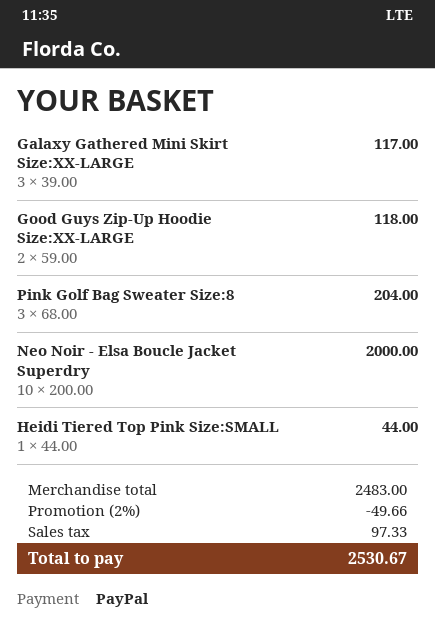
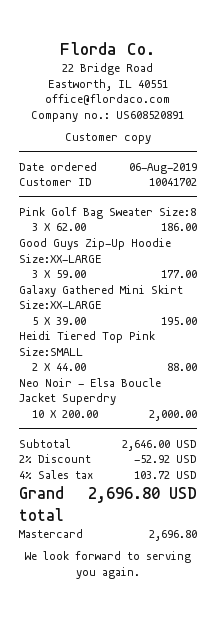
payment method: PayPal -> Mastercard
Galaxy Gathered Mini Skirt Size:XX-LARGE: 3 x 39.00 = 117.00 -> 5 x 39.00 = 195.00
Good Guys Zip-Up Hoodie Size:XX-LARGE: 2 x 59.00 = 118.00 -> 3 x 59.00 = 177.00
Pink Golf Bag Sweater Size:8: 3 x 68.00 = 204.00 -> 3 x 62.00 = 186.00
Heidi Tiered Top Pink Size:SMALL: 1 x 44.00 = 44.00 -> 2 x 44.00 = 88.00
subtotal: 2483.00 -> 2646.00
discount: 2% = 49.66 -> 2% = 52.92
tax: 97.33 -> 103.72
total: 2530.67 -> 2696.80

